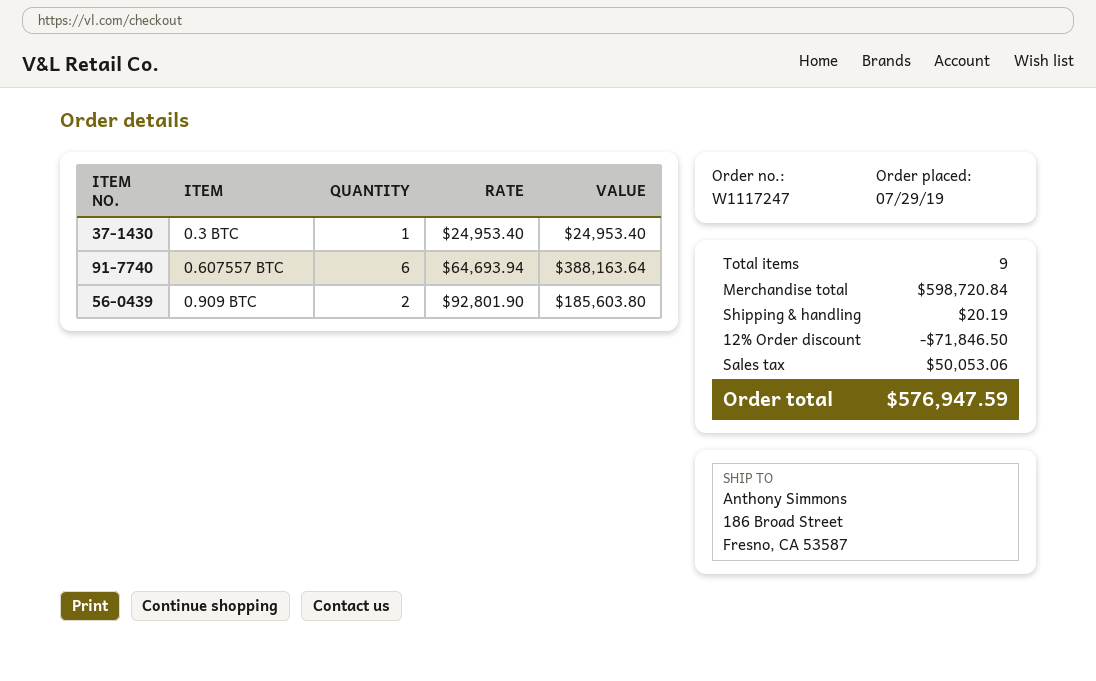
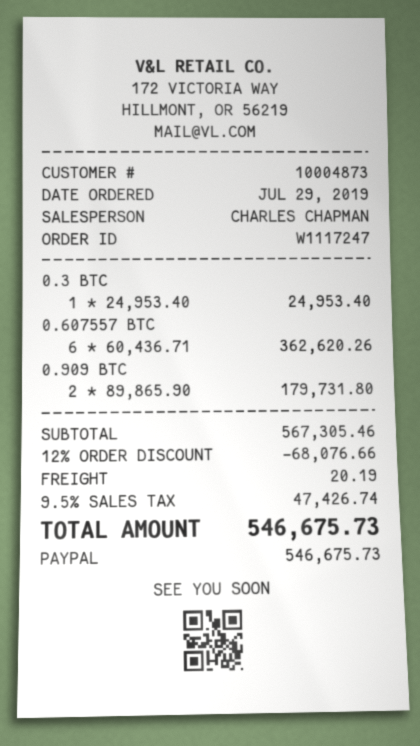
0.607557 BTC: 6 x 64693.94 = 388163.64 -> 6 x 60436.71 = 362620.26
0.909 BTC: 2 x 92801.90 = 185603.80 -> 2 x 89865.90 = 179731.80
subtotal: 598720.84 -> 567305.46
discount: 12% = 71846.50 -> 12% = 68076.66
tax: 50053.06 -> 47426.74
total: 576947.59 -> 546675.73

